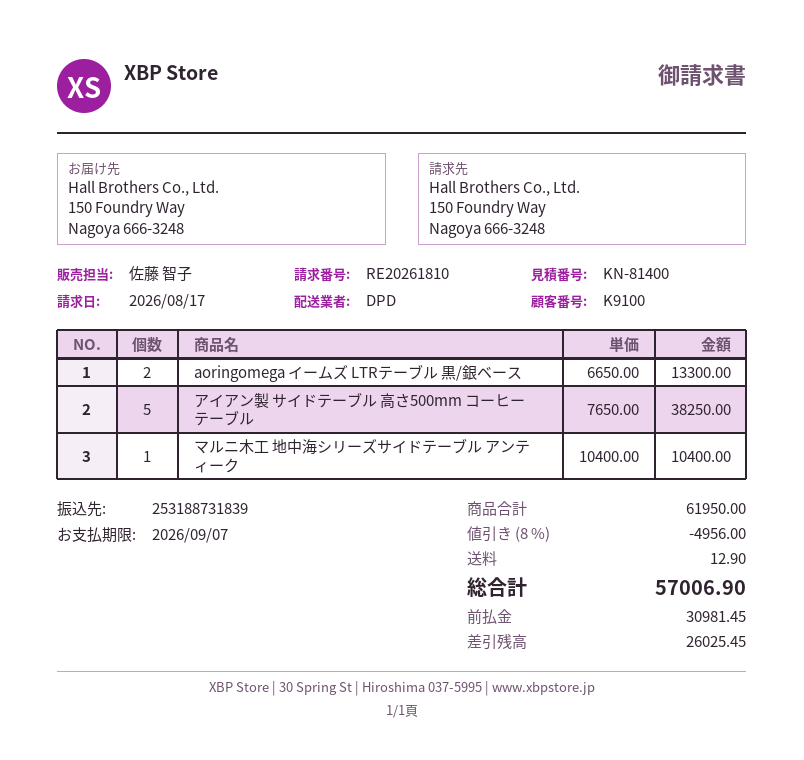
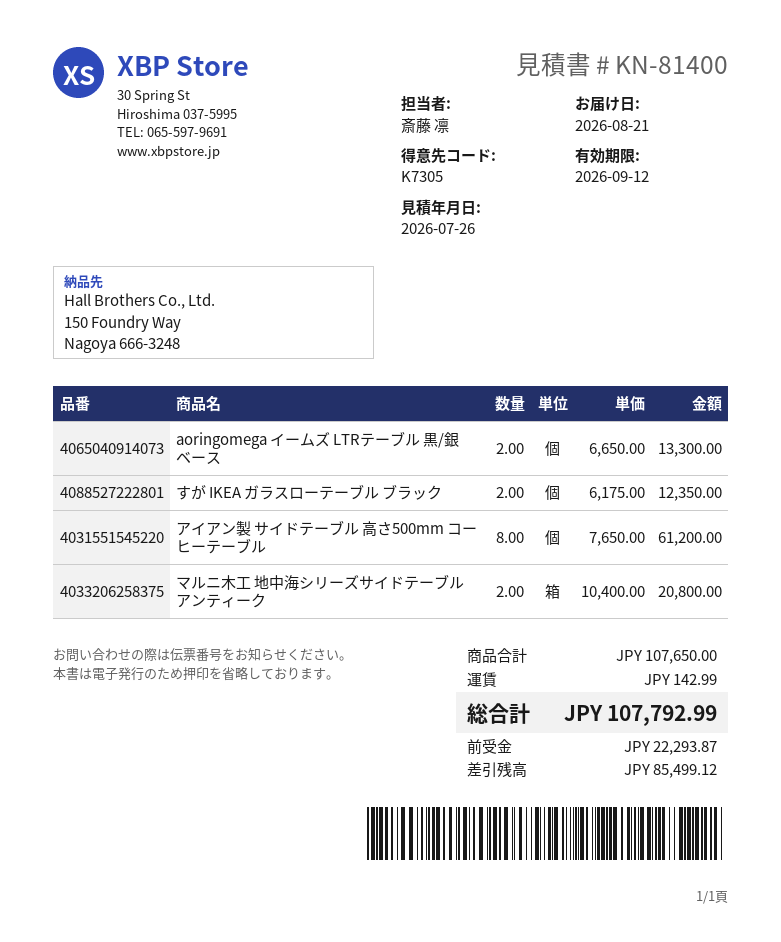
customer number: K9100 -> K7305
sales rep: 佐藤 智子 -> 斎藤 凛
アイアン製 サイドテーブル 高さ500mm コーヒーテーブル: 5 x 7650.00 = 38250.00 -> 8 x 7650.00 = 61200.00
マルニ木工 地中海シリーズサイドテーブル アンティーク: 1 x 10400.00 = 10400.00 -> 2 x 10400.00 = 20800.00
すが IKEA ガラスローテーブル ブラック: none -> 2 x 6175.00 = 12350.00
subtotal: 61950.00 -> 107650.00
discount: 8% = 4956.00 -> none
shipping: 12.90 -> 142.99
total: 57006.90 -> 107792.99
deposit: 30981.45 -> 22293.87
balance: 26025.45 -> 85499.12

